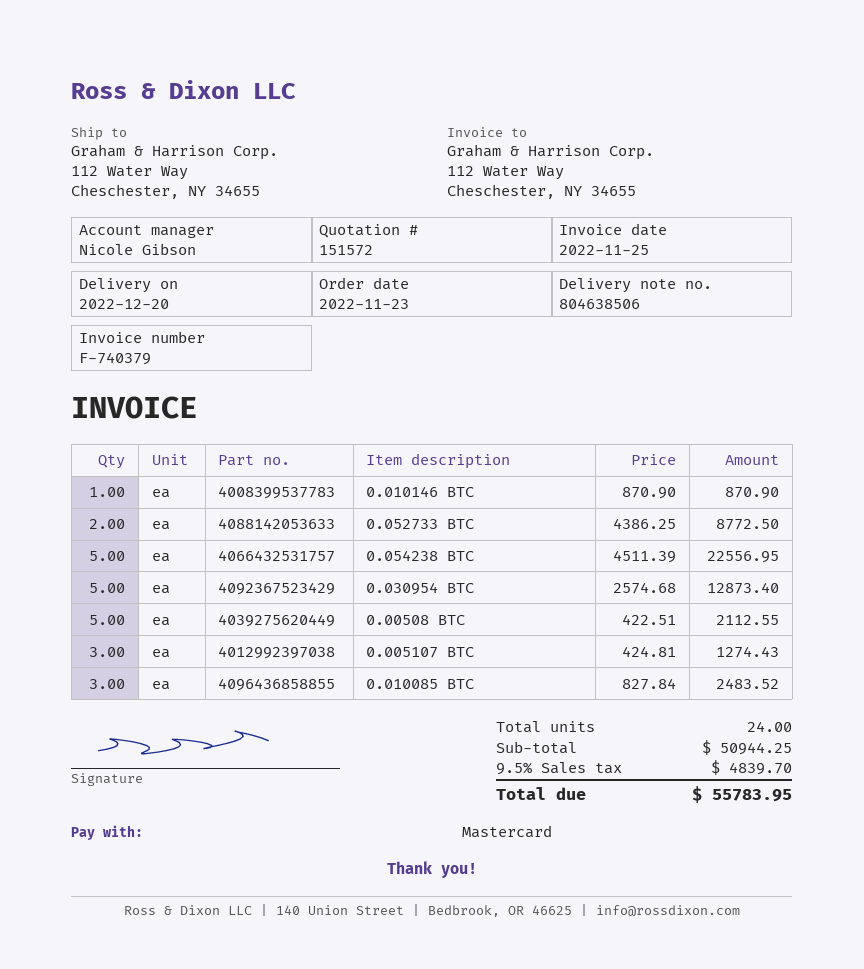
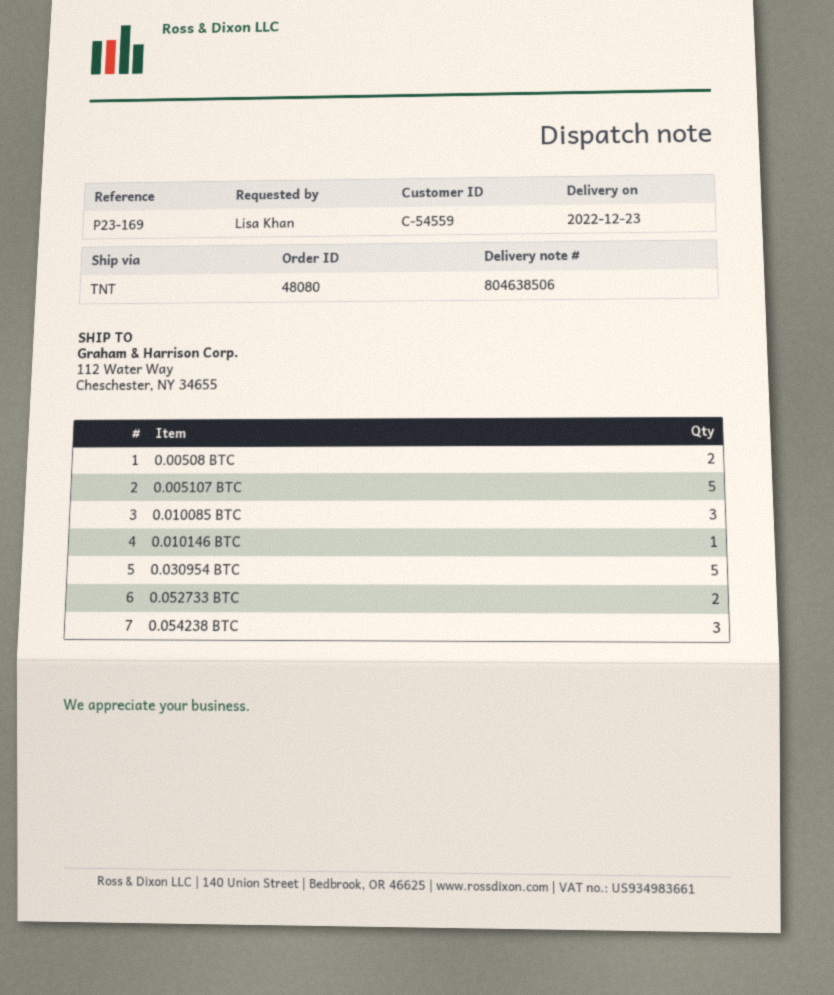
delivery date: 2022-12-20 -> 2022-12-23
0.054238 BTC: 5 -> 3
0.00508 BTC: 5 -> 2
0.005107 BTC: 3 -> 5

